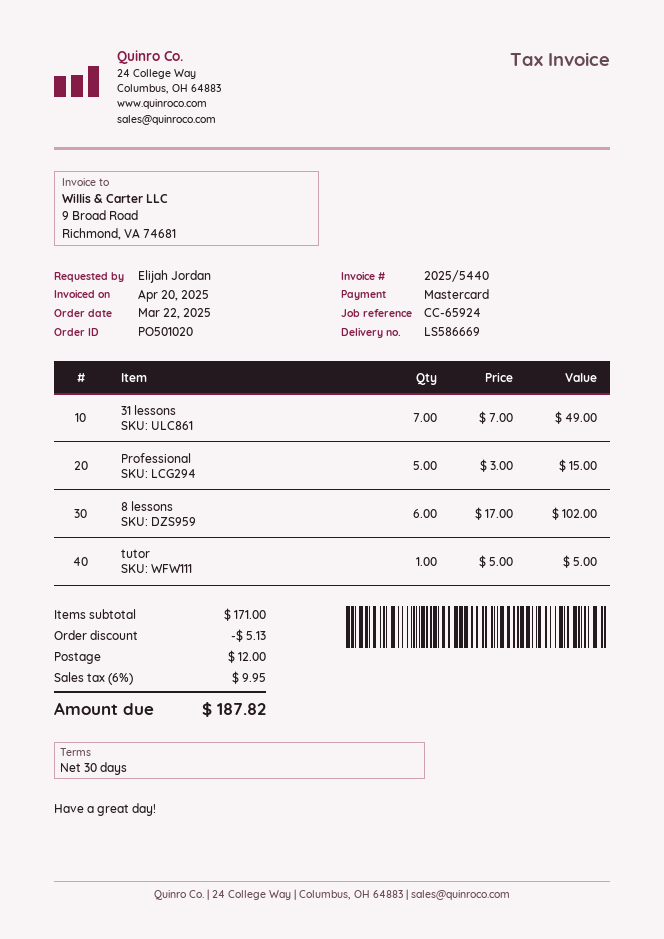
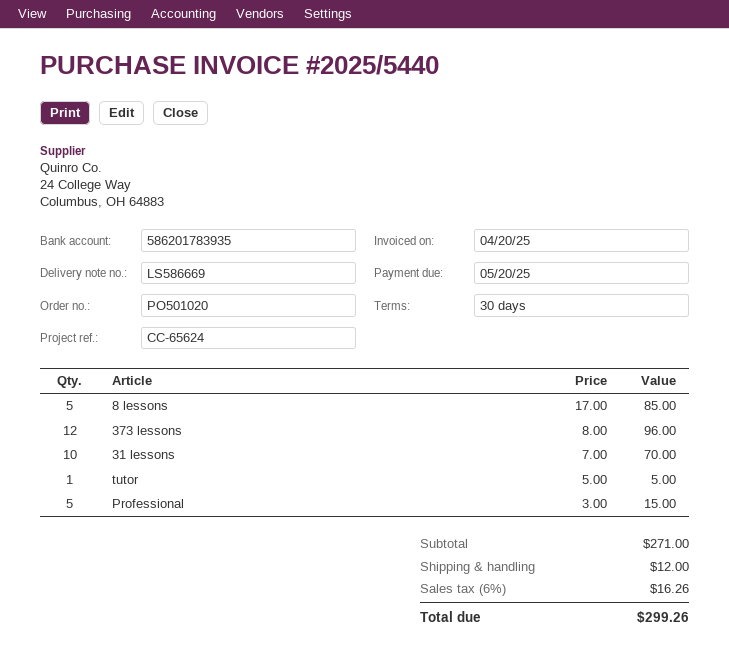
reference: CC-65924 -> CC-65624
31 lessons: 7 x 7.00 = 49.00 -> 10 x 7.00 = 70.00
8 lessons: 6 x 17.00 = 102.00 -> 5 x 17.00 = 85.00
373 lessons: none -> 12 x 8.00 = 96.00
subtotal: 171.00 -> 271.00
discount: 5.13 -> none
tax: 6% = 9.95 -> 6% = 16.26
total: 187.82 -> 299.26

